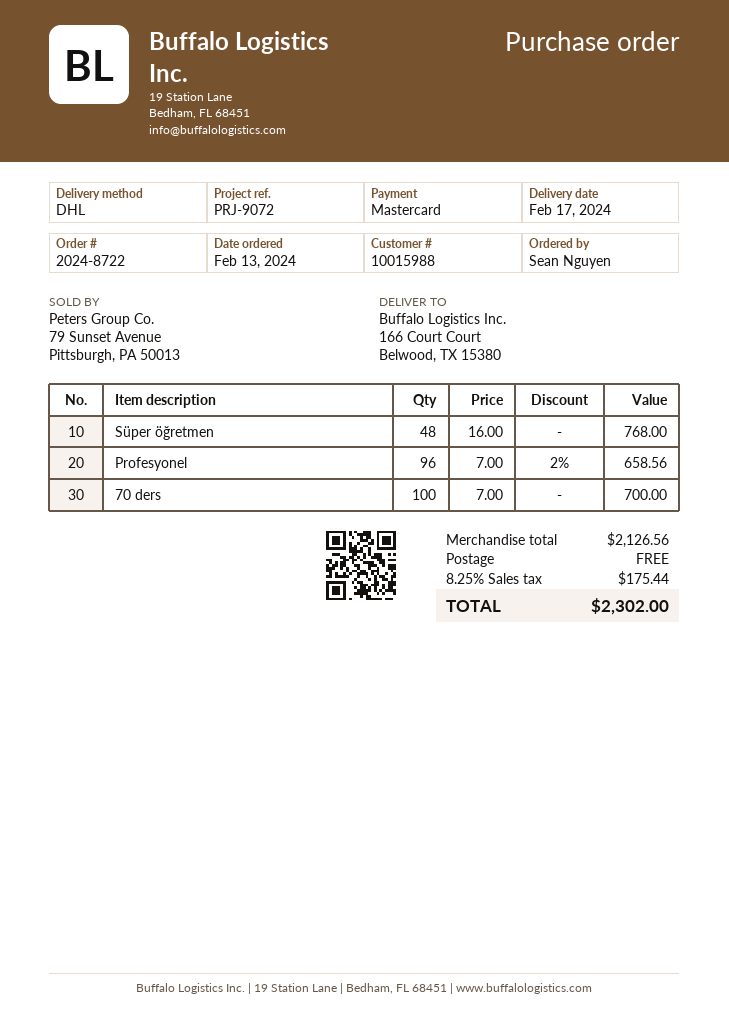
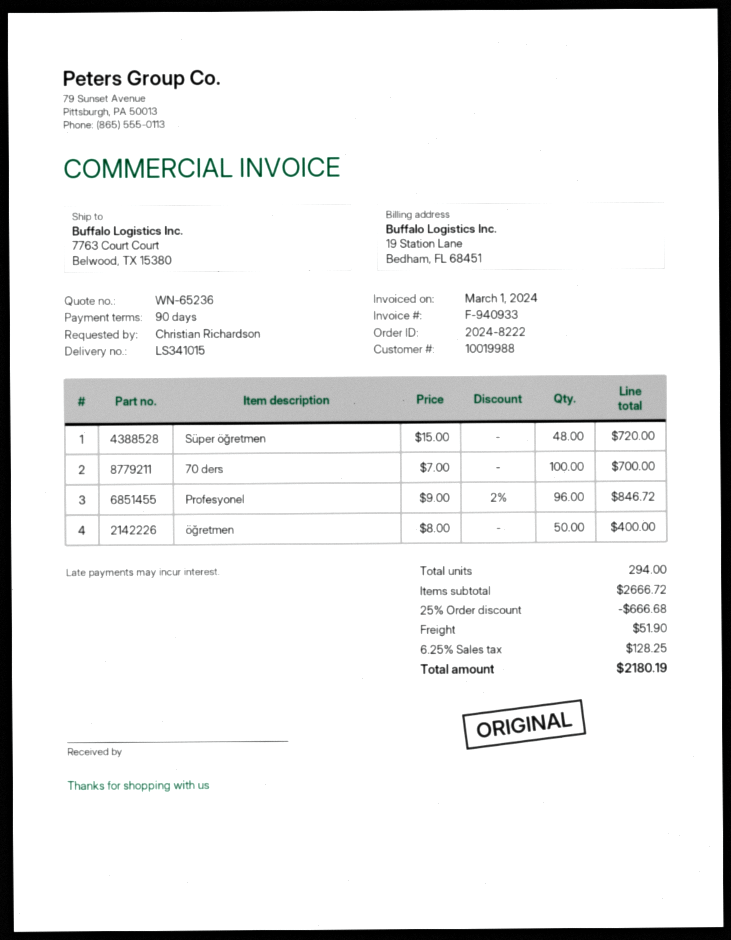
order number: 2024-8722 -> 2024-8222
customer number: 10015988 -> 10019988
ordered by: Sean Nguyen -> Christian Richardson
ship to: 166 Court Court, Belwood, TX 15380 -> 7763 Court Court, Belwood, TX 15380
Süper öğretmen: 48 x 16.00 = 768.00 -> 48 x 15.00 = 720.00
Profesyonel: 96 x 7.00 - 2% = 658.56 -> 96 x 9.00 - 2% = 846.72
öğretmen: none -> 50 x 8.00 = 400.00
subtotal: 2126.56 -> 2666.72
discount: none -> 25% = 666.68
shipping: 0.00 -> 51.90
tax: 8.25% = 175.44 -> 6.25% = 128.25
total: 2302.00 -> 2180.19

